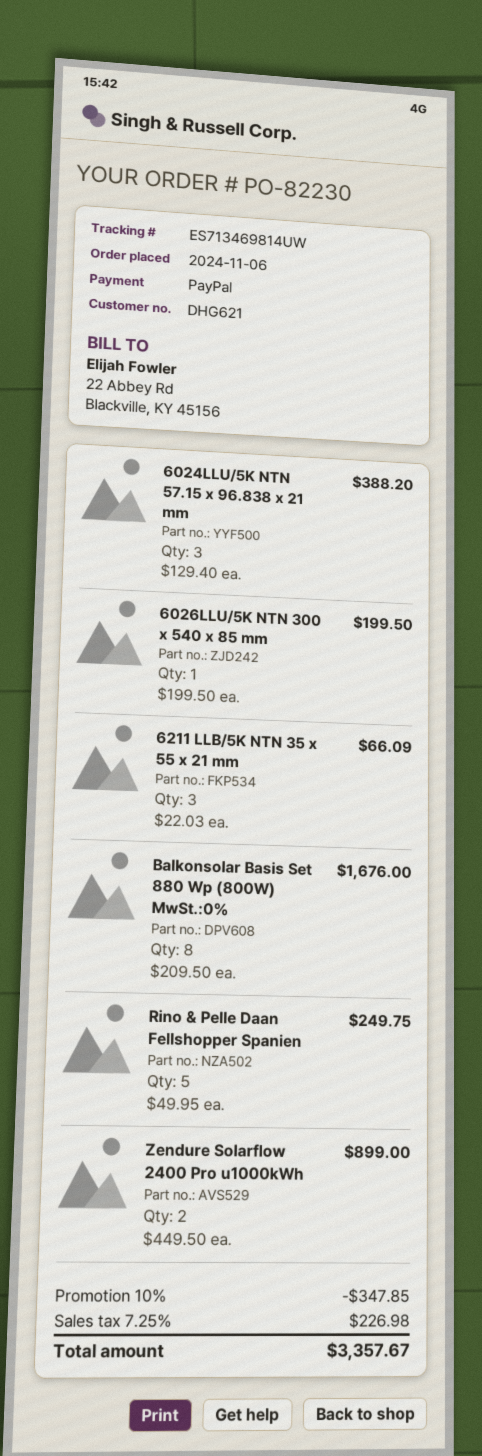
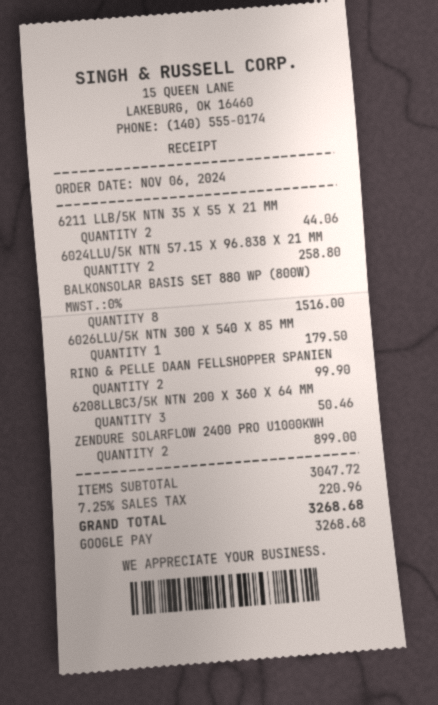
payment method: PayPal -> Google Pay
6024LLU/5K NTN 57.15 x 96.838 x 21 mm: 3 for 388.20 -> 2 for 258.80
6026LLU/5K NTN 300 x 540 x 85 mm: 1 for 199.50 -> 1 for 179.50
6211 LLB/5K NTN 35 x 55 x 21 mm: 3 for 66.09 -> 2 for 44.06
Balkonsolar Basis Set 880 Wp (800W) MwSt.:0%: 8 for 1676.00 -> 8 for 1516.00
Rino & Pelle Daan Fellshopper Spanien: 5 for 249.75 -> 2 for 99.90
6208LLBC3/5K NTN 200 X 360 X 64 MM: none -> 3 for 50.46
discount: 10% = 347.85 -> none
tax: 7.25% = 226.98 -> 7.25% = 220.96
total: 3357.67 -> 3268.68

